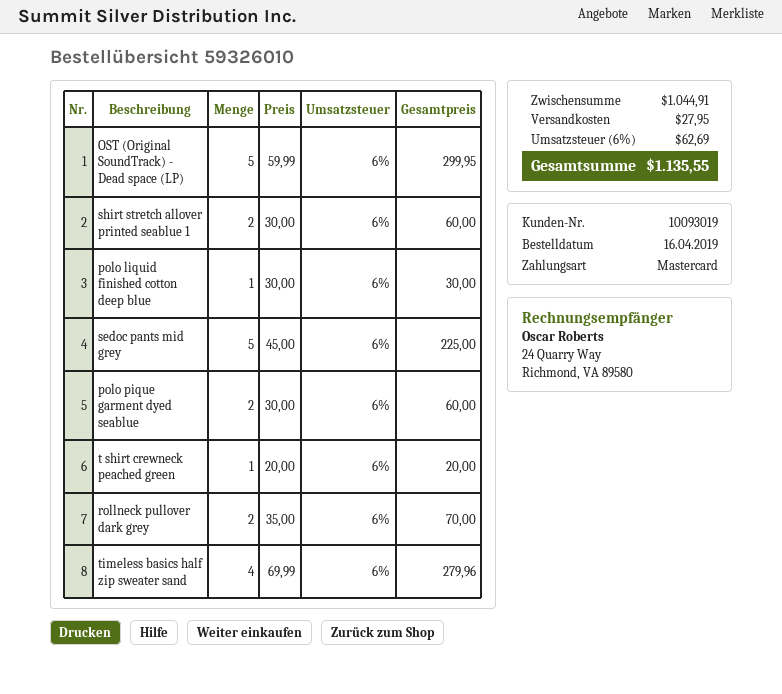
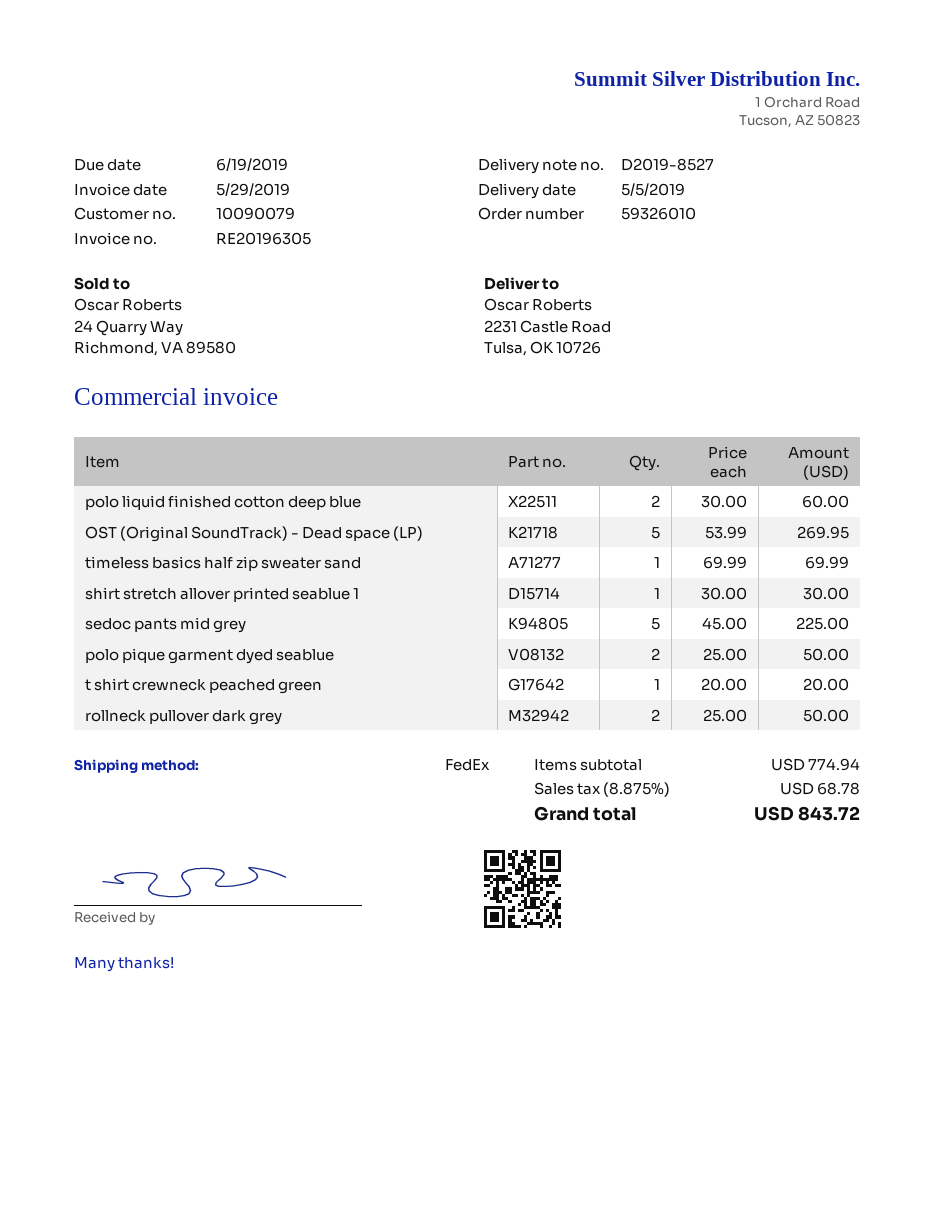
customer number: 10093019 -> 10090079
OST (Original SoundTrack) - Dead space (LP): 5 x 59.99 = 299.95 -> 5 x 53.99 = 269.95
shirt stretch allover printed seablue 1: 2 x 30.00 = 60.00 -> 1 x 30.00 = 30.00
polo liquid finished cotton deep blue: 1 x 30.00 = 30.00 -> 2 x 30.00 = 60.00
polo pique garment dyed seablue: 2 x 30.00 = 60.00 -> 2 x 25.00 = 50.00
rollneck pullover dark grey: 2 x 35.00 = 70.00 -> 2 x 25.00 = 50.00
timeless basics half zip sweater sand: 4 x 69.99 = 279.96 -> 1 x 69.99 = 69.99
subtotal: 1044.91 -> 774.94
shipping: 27.95 -> none
tax: 6% = 62.69 -> 8.875% = 68.78
total: 1135.55 -> 843.72

